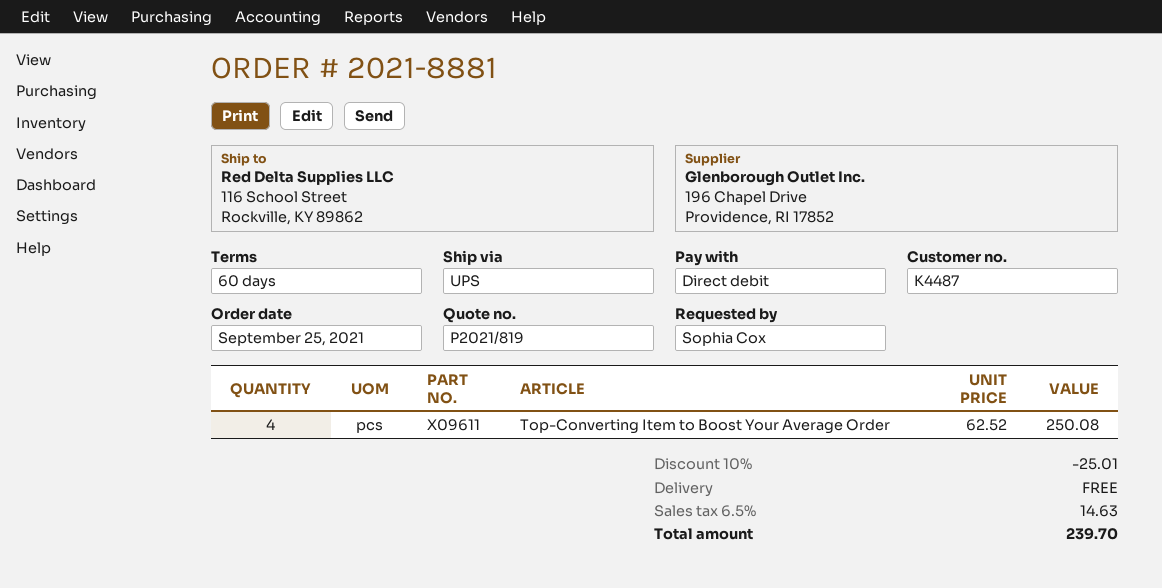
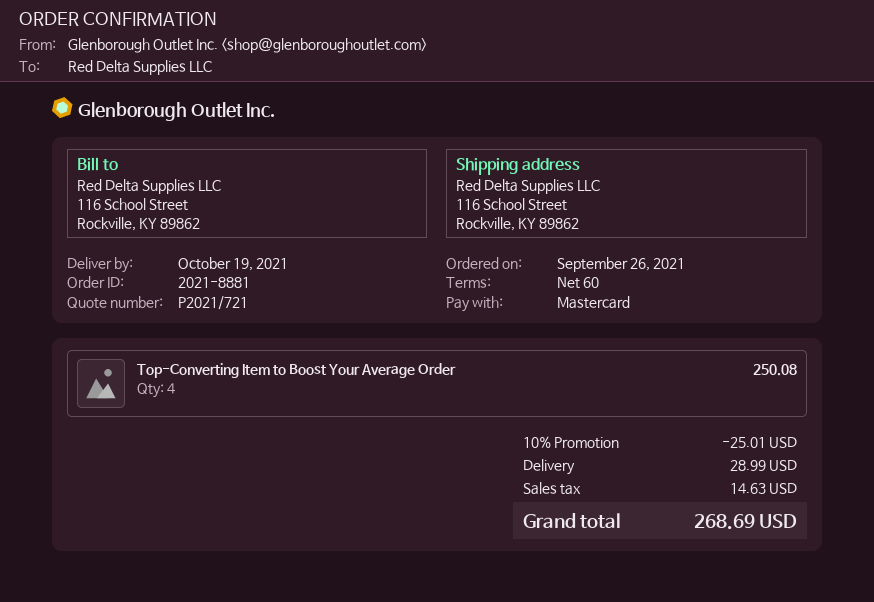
quote number: P2021/819 -> P2021/721
order date: 2021-09-25 -> 2021-09-26
payment method: direct debit -> Mastercard
shipping: 0.00 -> 28.99
total: 239.70 -> 268.69

